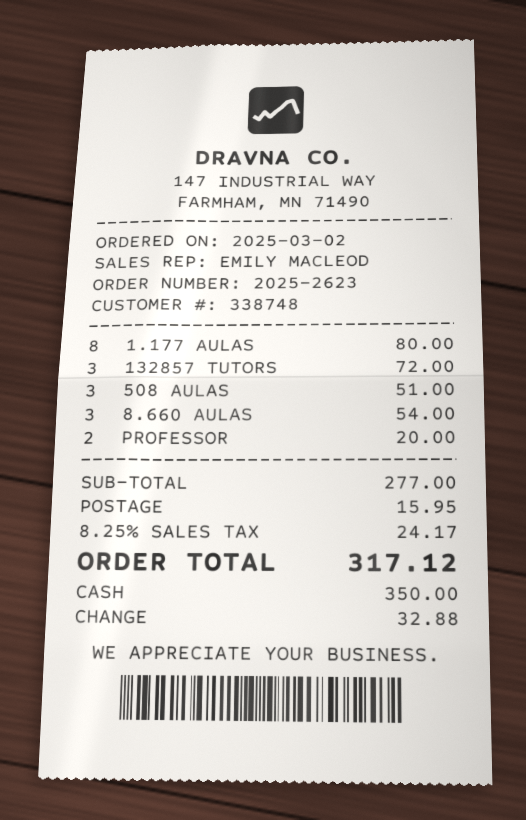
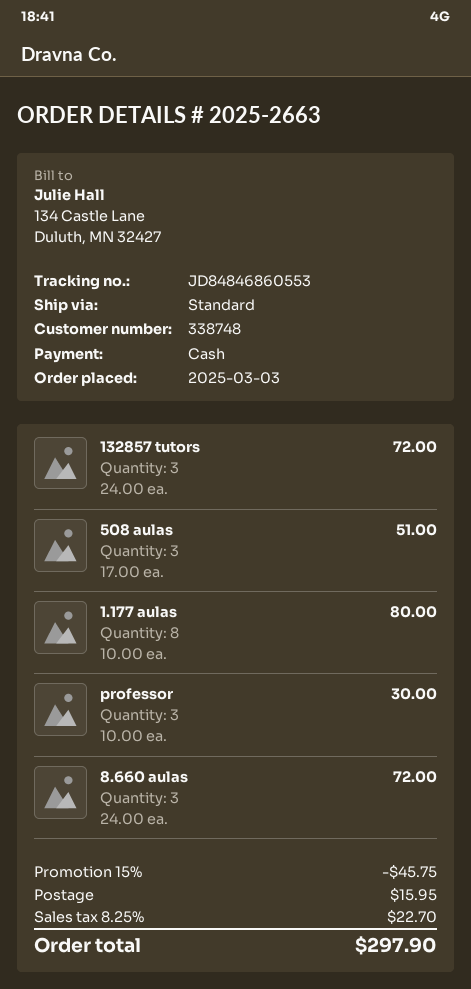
order number: 2025-2623 -> 2025-2663
order date: 2025-03-02 -> 2025-03-03
8.660 AULAS: 3 for 54.00 -> 3 for 72.00
PROFESSOR: 2 for 20.00 -> 3 for 30.00
discount: none -> 15% = 45.75
tax: 8.25% = 24.17 -> 8.25% = 22.70
total: 317.12 -> 297.90

